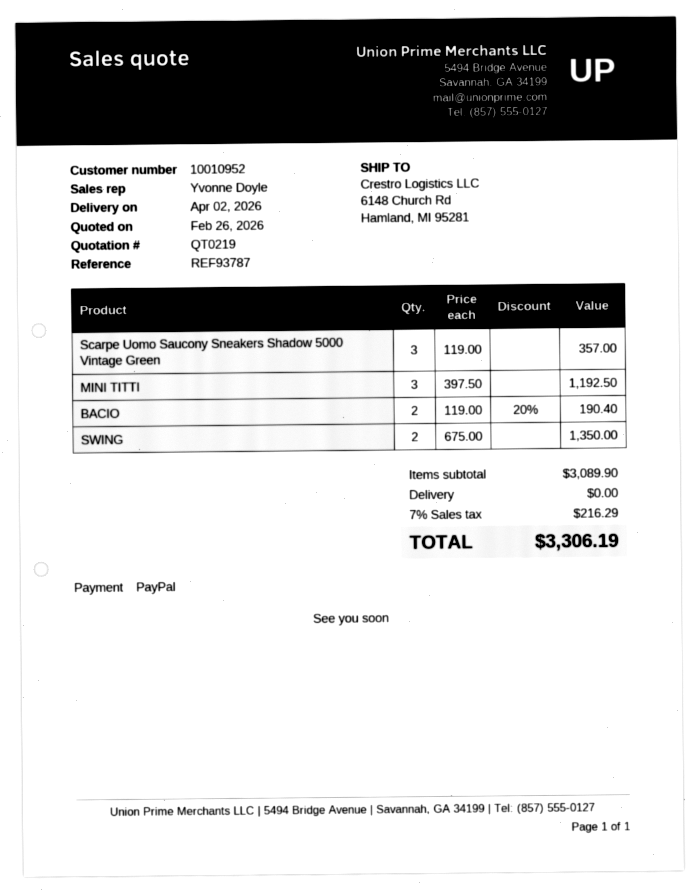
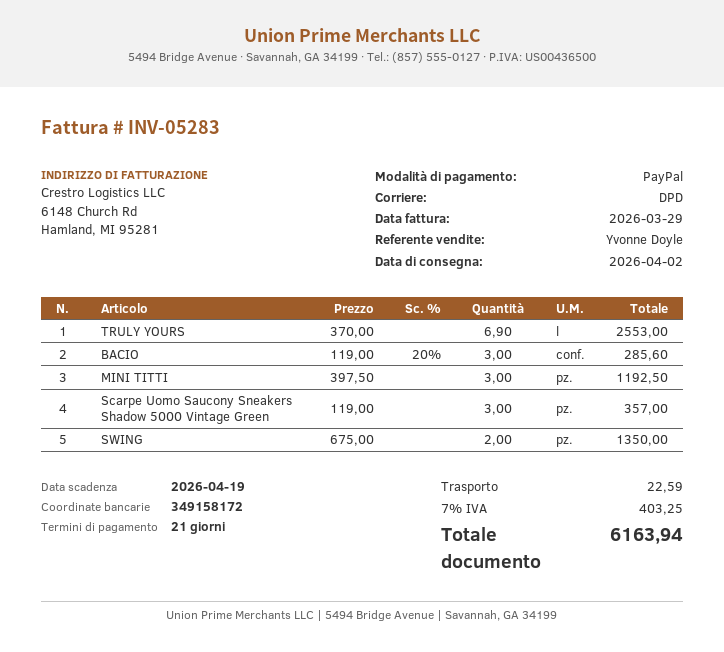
BACIO: 2 x 119.00 - 20% = 190.40 -> 3 x 119.00 - 20% = 285.60
TRULY YOURS: none -> 6.9 x 370.00 = 2553.00
shipping: 0.00 -> 22.59
tax: 7% = 216.29 -> 7% = 403.25
total: 3306.19 -> 6163.94

